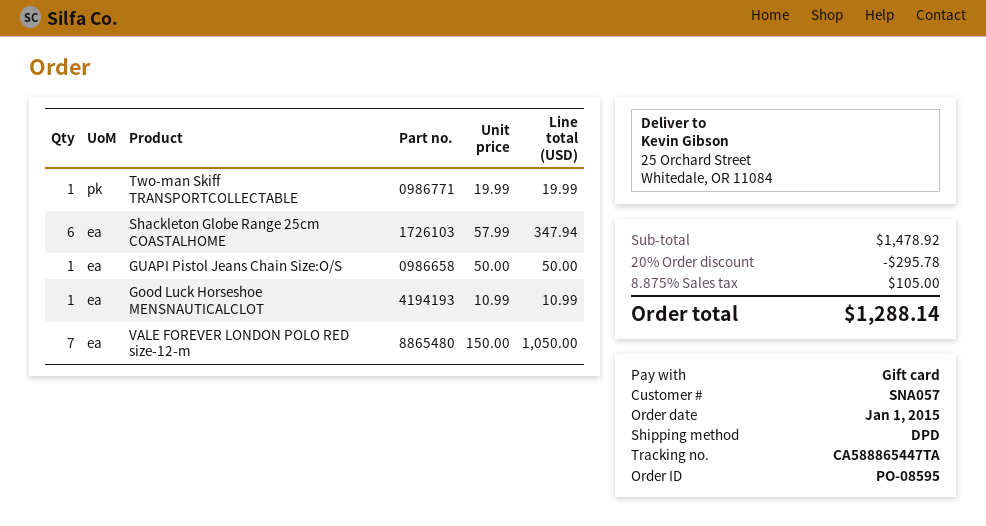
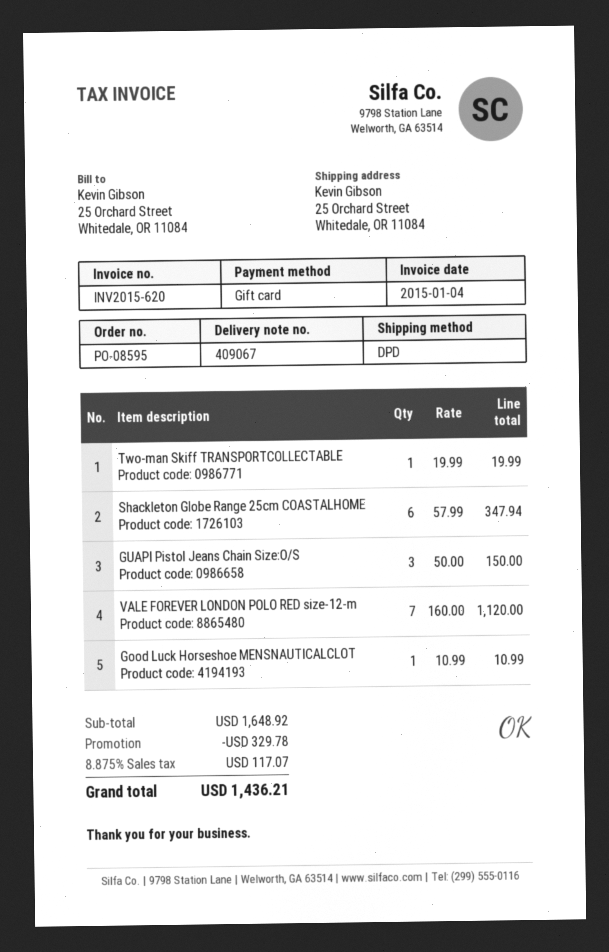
GUAPI Pistol Jeans Chain Size:O/S: 1 x 50.00 = 50.00 -> 3 x 50.00 = 150.00
VALE FOREVER LONDON POLO RED size-12-m: 7 x 150.00 = 1050.00 -> 7 x 160.00 = 1120.00
subtotal: 1478.92 -> 1648.92
discount: 295.78 -> 329.78
tax: 8.875% = 105.00 -> 8.875% = 117.07
total: 1288.14 -> 1436.21

